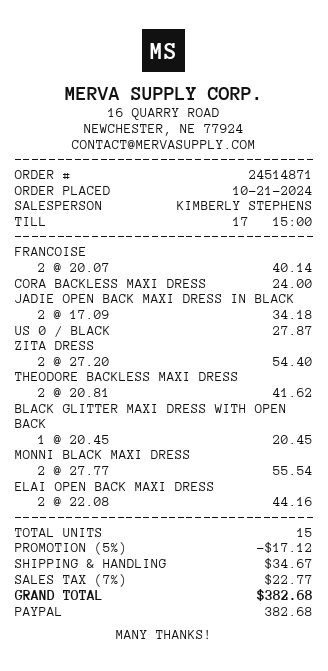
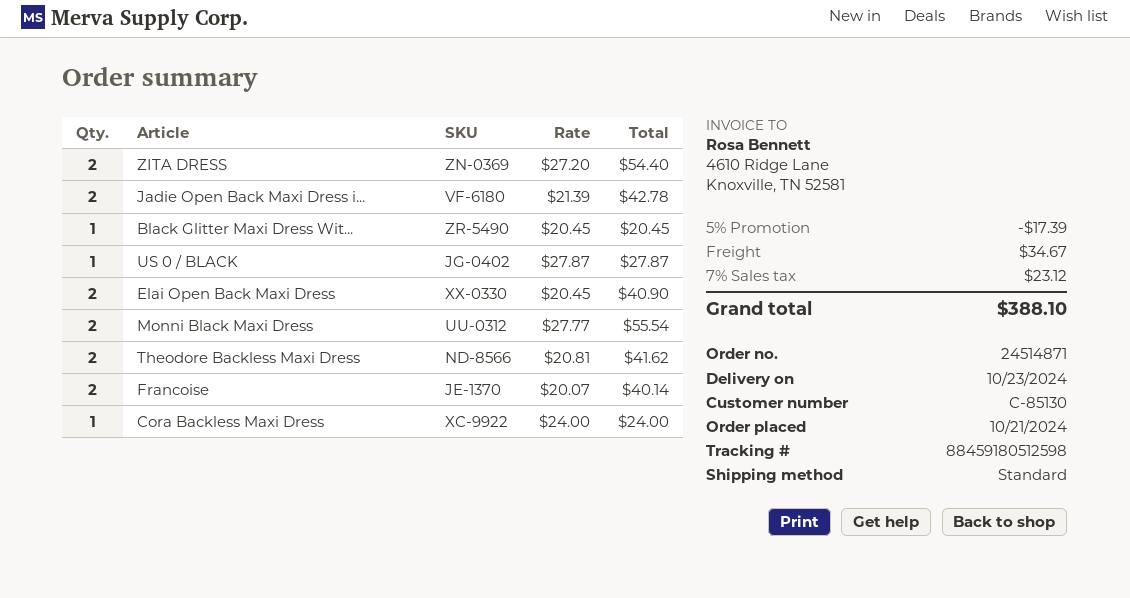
JADIE OPEN BACK MAXI DRESS IN BLACK: 2 x 17.09 = 34.18 -> 2 x 21.39 = 42.78
ELAI OPEN BACK MAXI DRESS: 2 x 22.08 = 44.16 -> 2 x 20.45 = 40.90
discount: 5% = 17.12 -> 5% = 17.39
tax: 7% = 22.77 -> 7% = 23.12
total: 382.68 -> 388.10

